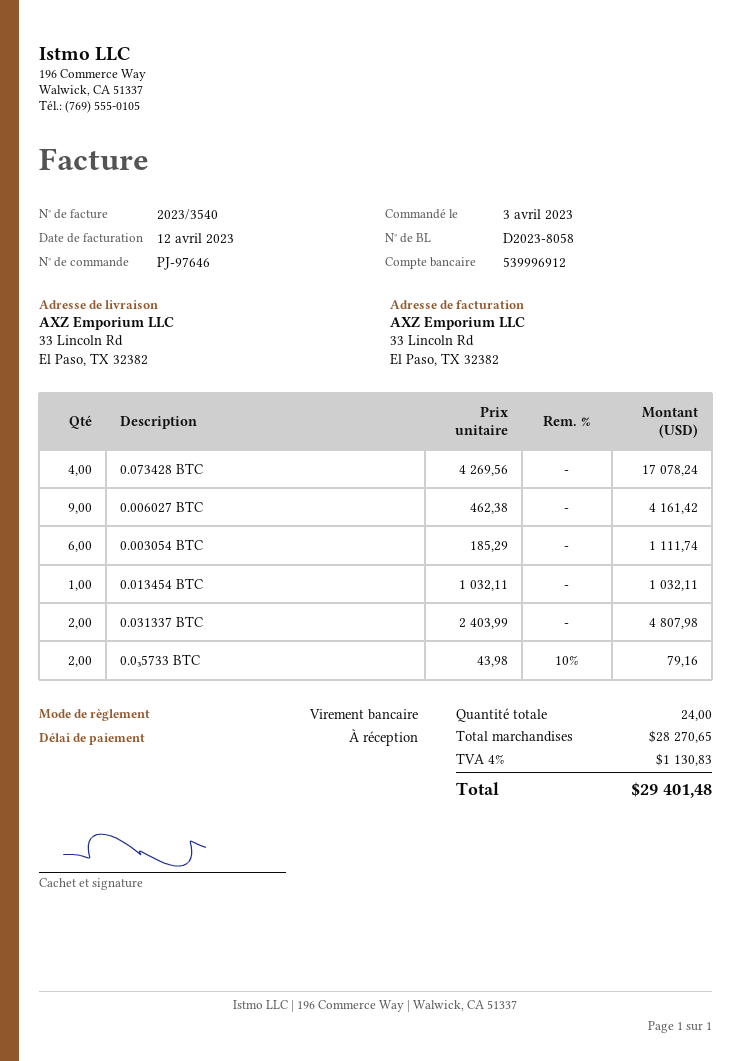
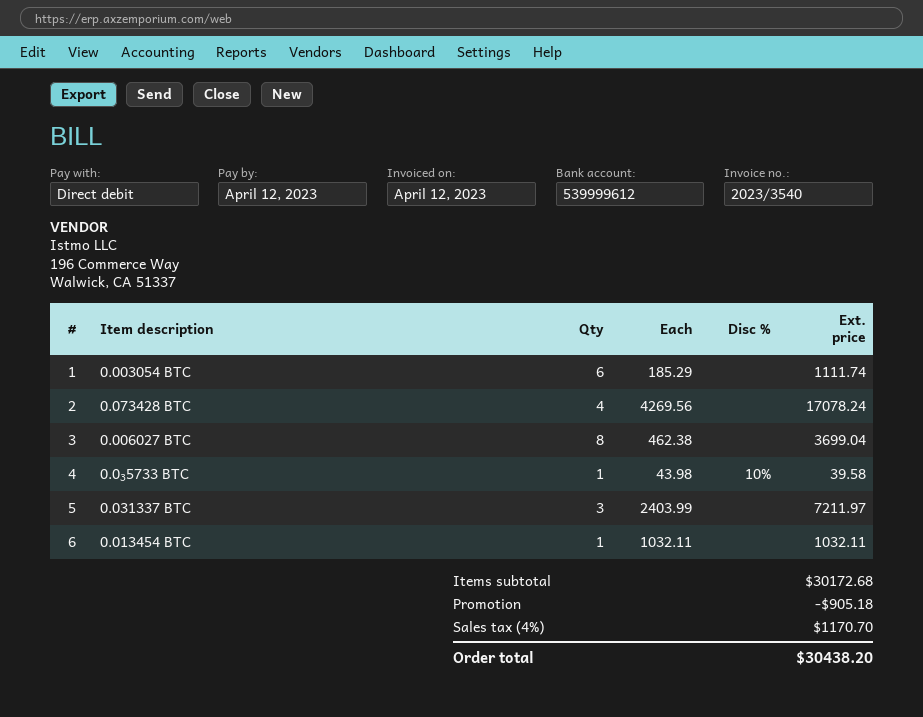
payment method: bank transfer -> direct debit
bank account: 539996912 -> 539999612
0.006027 BTC: 9 x 462.38 = 4161.42 -> 8 x 462.38 = 3699.04
0.031337 BTC: 2 x 2403.99 = 4807.98 -> 3 x 2403.99 = 7211.97
0.0₃5733 BTC: 2 x 43.98 - 10% = 79.16 -> 1 x 43.98 - 10% = 39.58
subtotal: 28270.65 -> 30172.68
discount: none -> 905.18
tax: 4% = 1130.83 -> 4% = 1170.70
total: 29401.48 -> 30438.20

